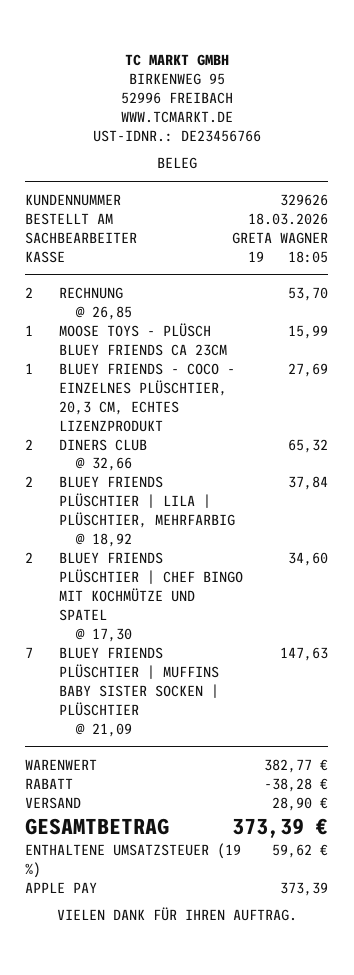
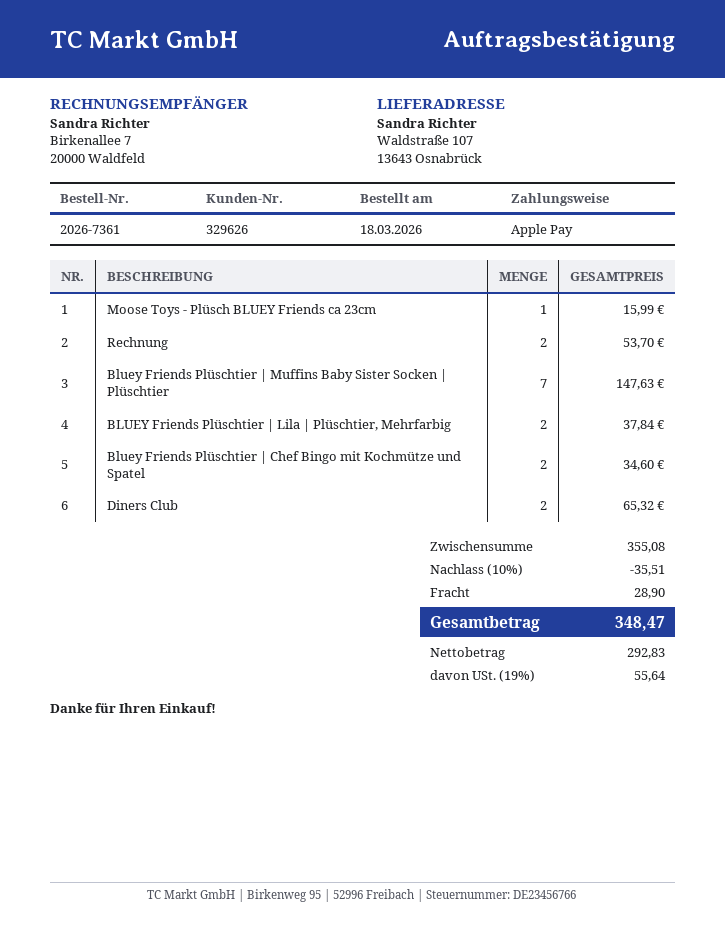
BLUEY FRIENDS - COCO - EINZELNES PLÜSCHTIER, 20,3 CM, ECHTES LIZENZPRODUKT: 1 for 27.69 -> none
subtotal: 382.77 -> 355.08
discount: 38.28 -> 35.51
tax: 19% = 59.62 -> 19% = 55.64
total: 373.39 -> 348.47

